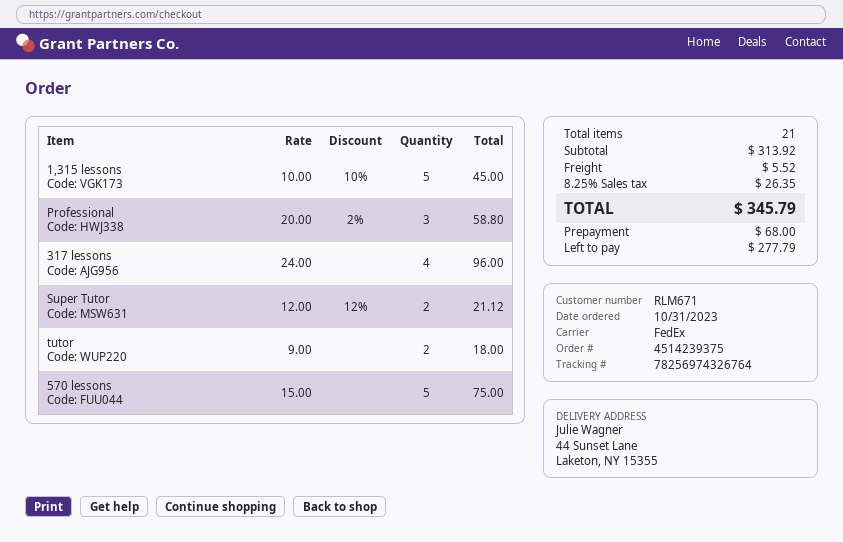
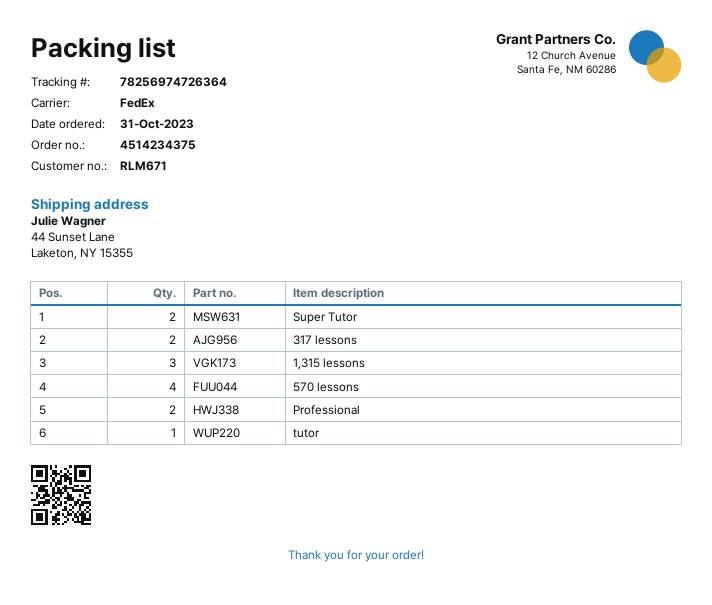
order number: 4514239375 -> 4514234375
tracking number: 78256974326764 -> 78256974726364
1,315 lessons: 5 -> 3
Professional: 3 -> 2
317 lessons: 4 -> 2
tutor: 2 -> 1
570 lessons: 5 -> 4

